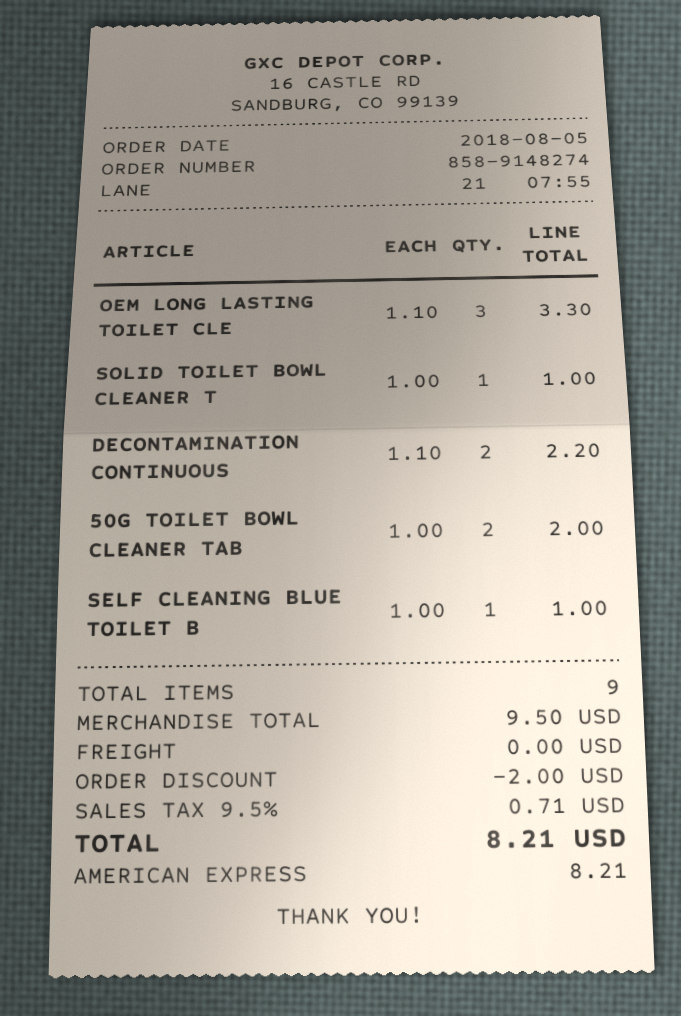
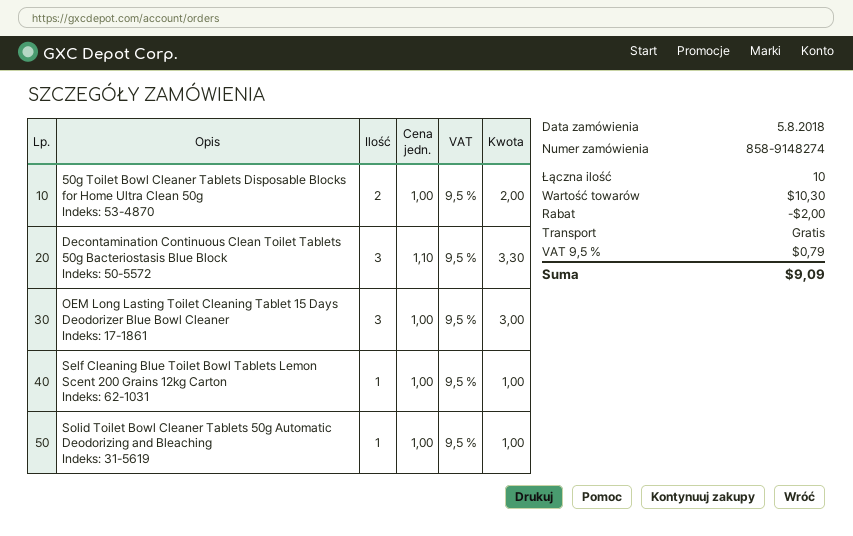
OEM LONG LASTING TOILET CLE: 3 x 1.10 = 3.30 -> 3 x 1.00 = 3.00
DECONTAMINATION CONTINUOUS: 2 x 1.10 = 2.20 -> 3 x 1.10 = 3.30
total quantity: 9 -> 10
subtotal: 9.50 -> 10.30
tax: 9.5% = 0.71 -> 9.5% = 0.79
total: 8.21 -> 9.09

